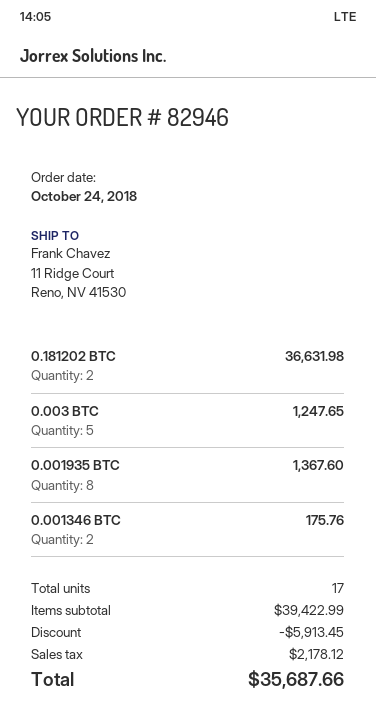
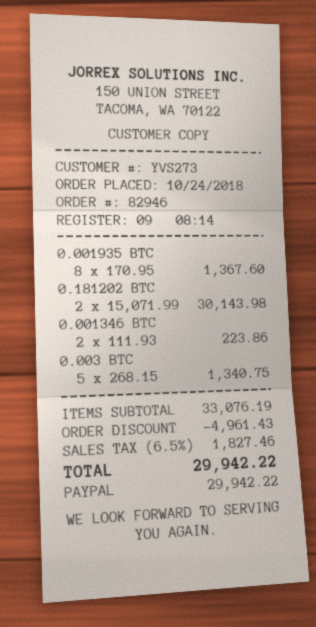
0.181202 BTC: 2 for 36631.98 -> 2 for 30143.98
0.003 BTC: 5 for 1247.65 -> 5 for 1340.75
0.001346 BTC: 2 for 175.76 -> 2 for 223.86
subtotal: 39422.99 -> 33076.19
discount: 5913.45 -> 4961.43
tax: 2178.12 -> 1827.46
total: 35687.66 -> 29942.22

